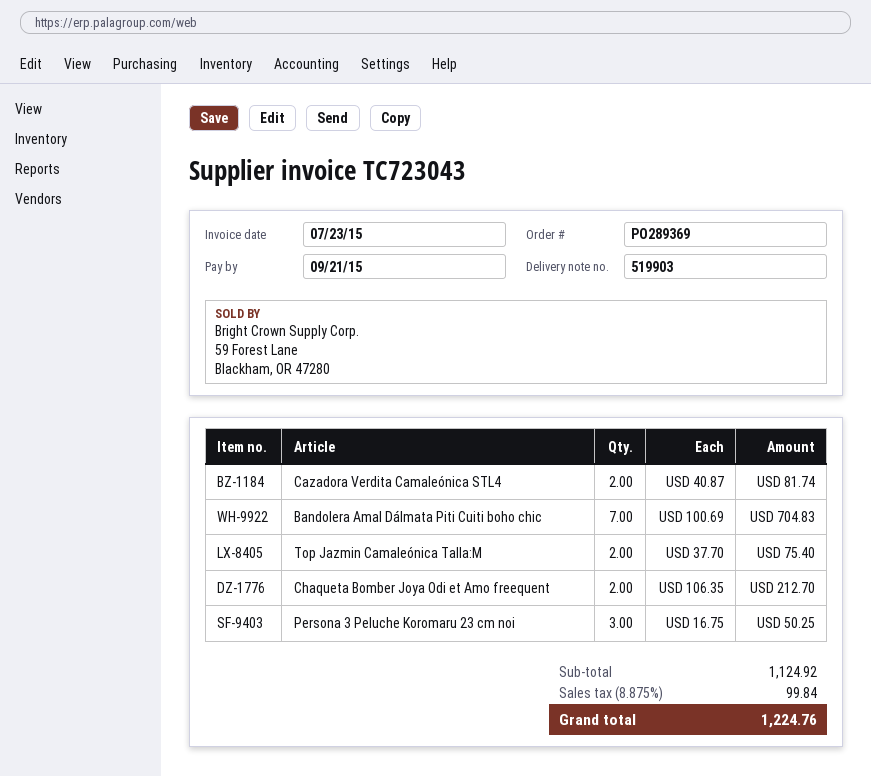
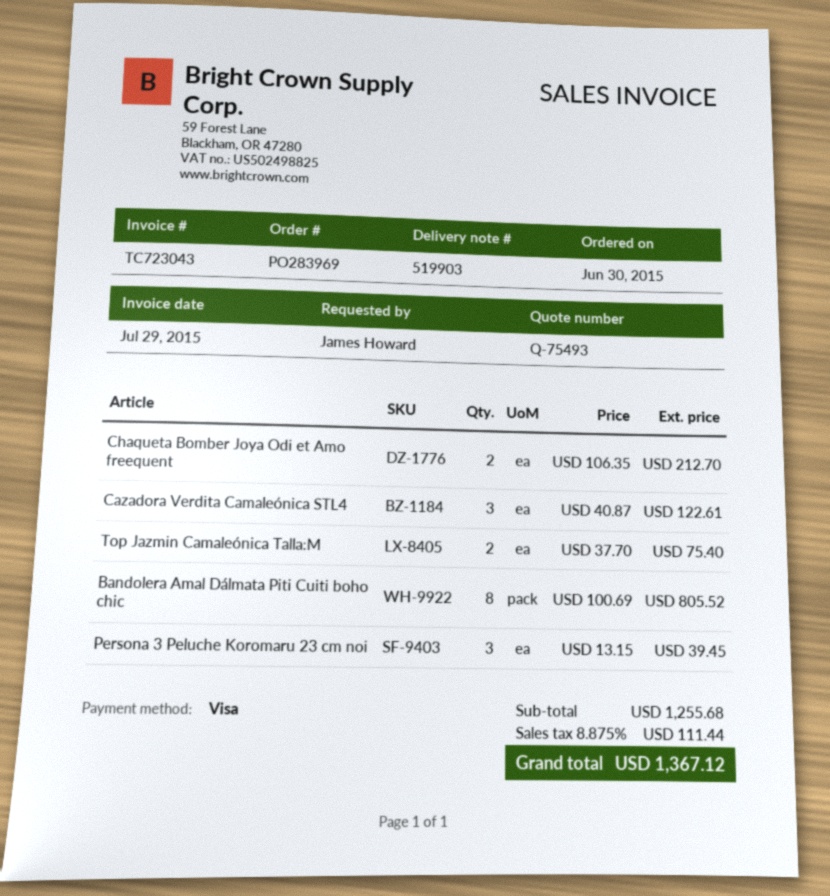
order number: PO289369 -> PO283969
invoice date: 2015-07-23 -> 2015-07-29
Cazadora Verdita Camaleónica STL4: 2 x 40.87 = 81.74 -> 3 x 40.87 = 122.61
Bandolera Amal Dálmata Piti Cuiti boho chic: 7 x 100.69 = 704.83 -> 8 x 100.69 = 805.52
Persona 3 Peluche Koromaru 23 cm noi: 3 x 16.75 = 50.25 -> 3 x 13.15 = 39.45
subtotal: 1124.92 -> 1255.68
tax: 8.875% = 99.84 -> 8.875% = 111.44
total: 1224.76 -> 1367.12

